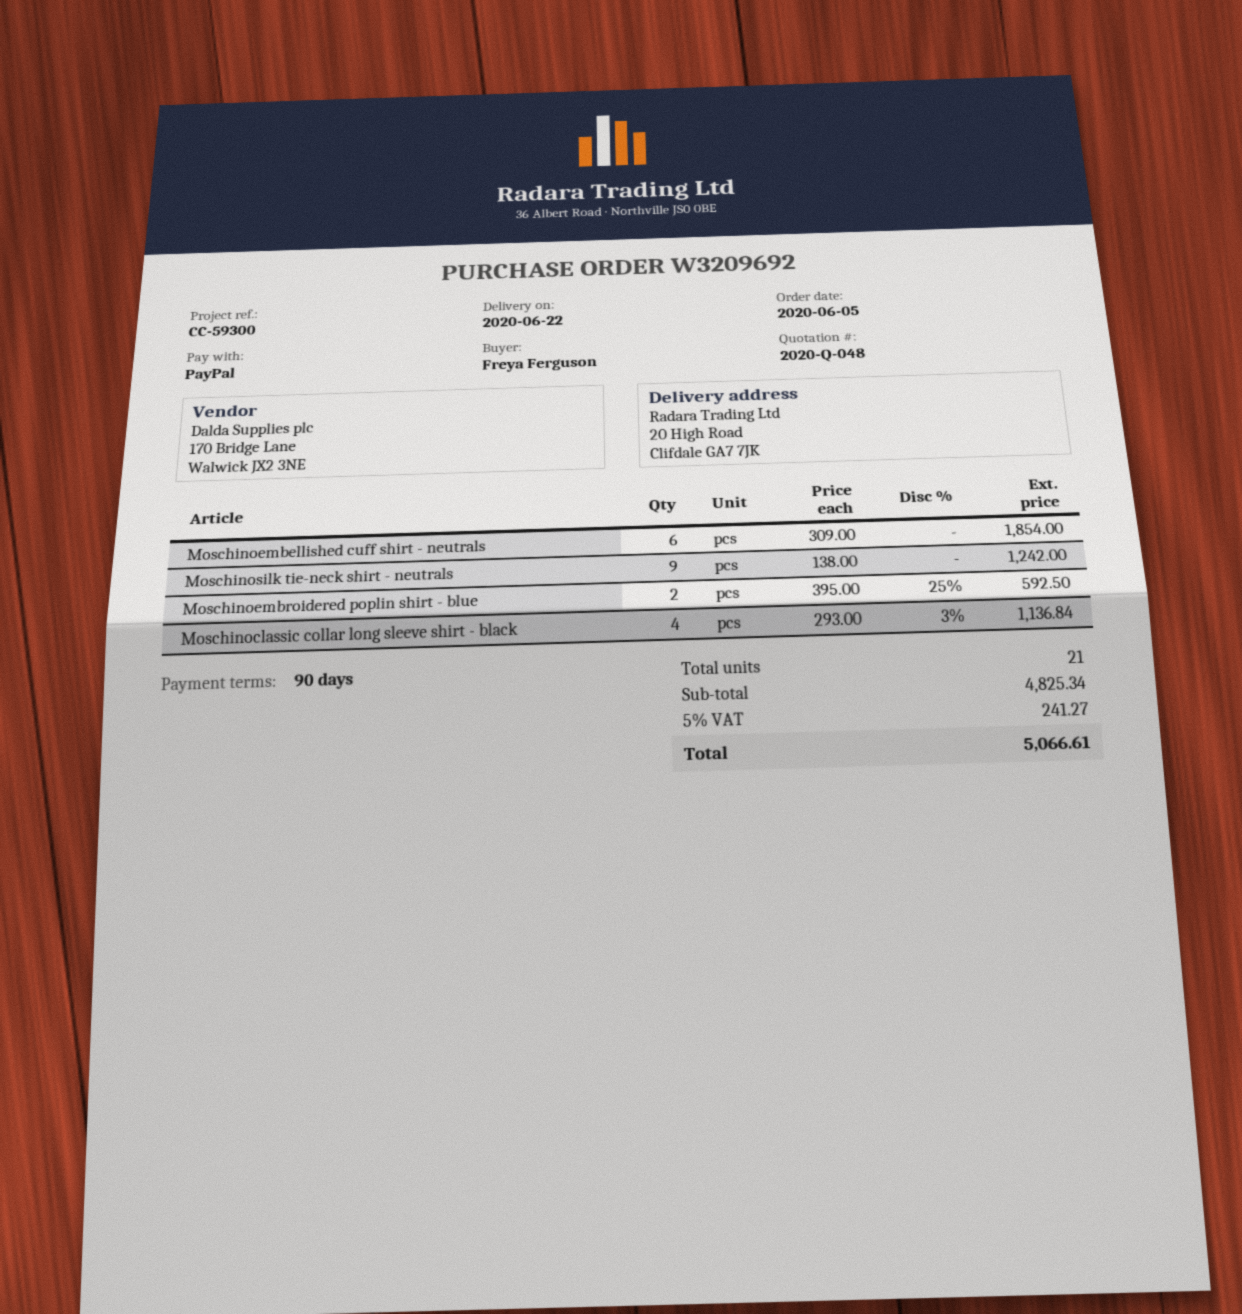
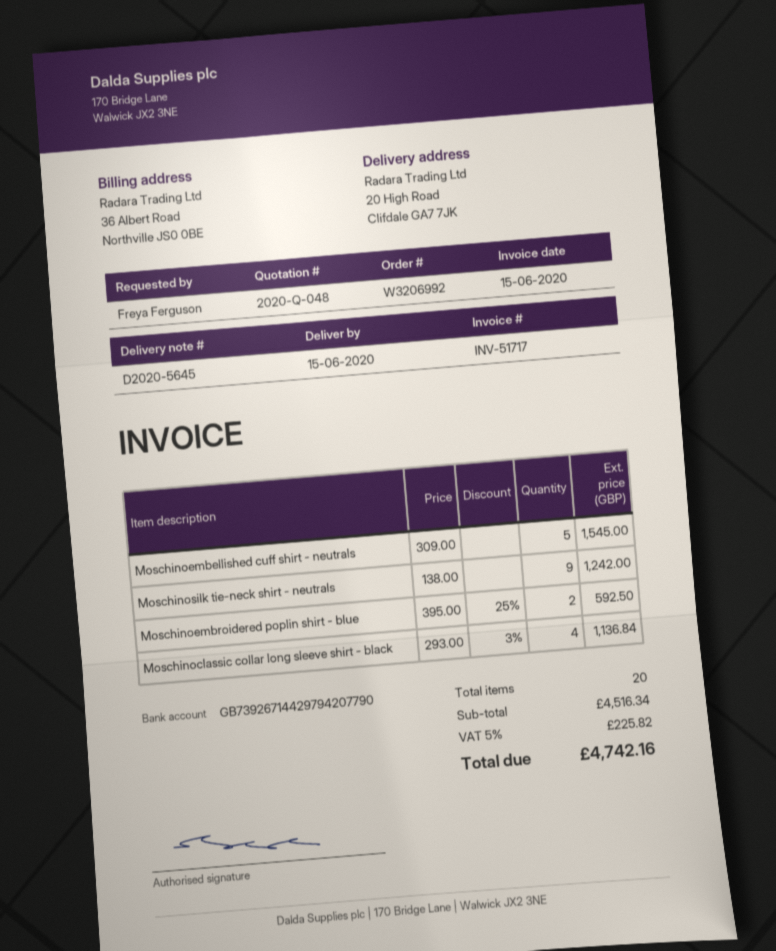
order number: W3209692 -> W3206992
delivery date: 2020-06-22 -> 2020-06-15
Moschinoembellished cuff shirt - neutrals: 6 x 309.00 = 1854.00 -> 5 x 309.00 = 1545.00
total quantity: 21 -> 20
subtotal: 4825.34 -> 4516.34
tax: 5% = 241.27 -> 5% = 225.82
total: 5066.61 -> 4742.16

